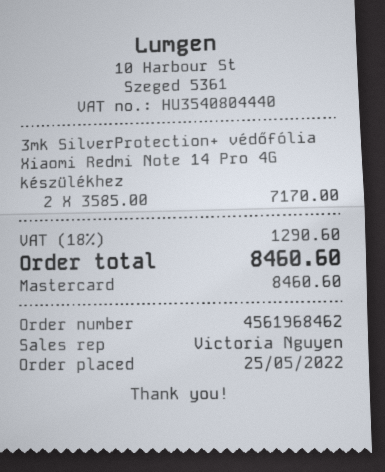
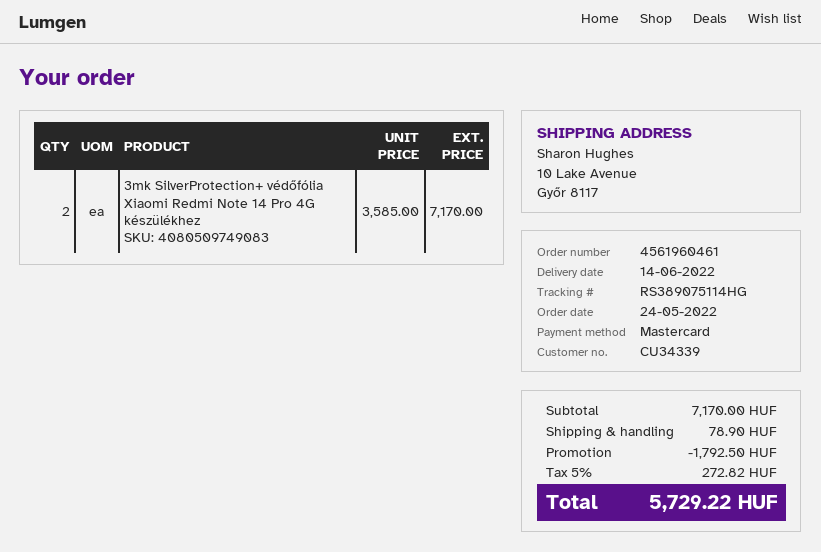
order number: 4561968462 -> 4561960461
order date: 2022-05-25 -> 2022-05-24
discount: none -> 1792.50
shipping: none -> 78.90
tax: 18% = 1290.60 -> 5% = 272.82
total: 8460.60 -> 5729.22

